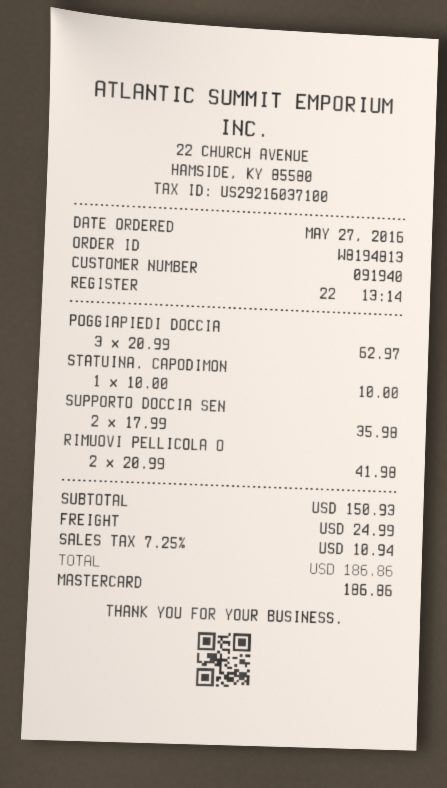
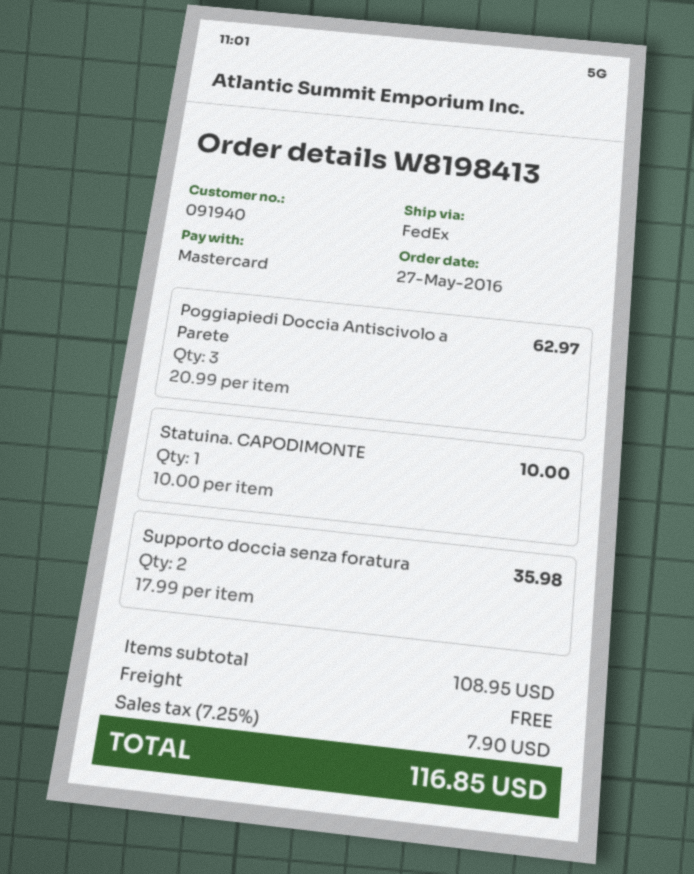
order number: W8194813 -> W8198413
RIMUOVI PELLICOLA O: 2 x 20.99 = 41.98 -> none
subtotal: 150.93 -> 108.95
shipping: 24.99 -> 0.00
tax: 7.25% = 10.94 -> 7.25% = 7.90
total: 186.86 -> 116.85

